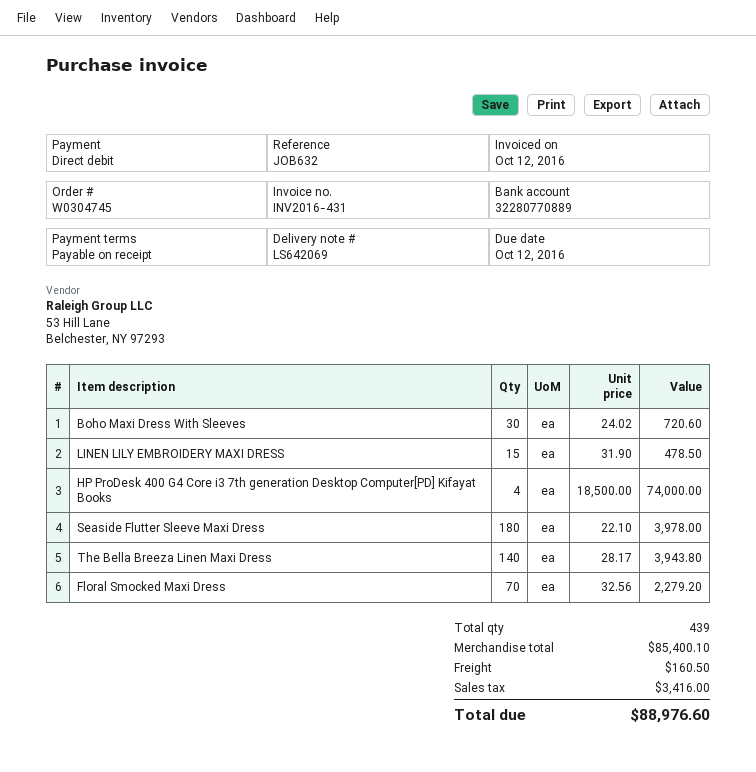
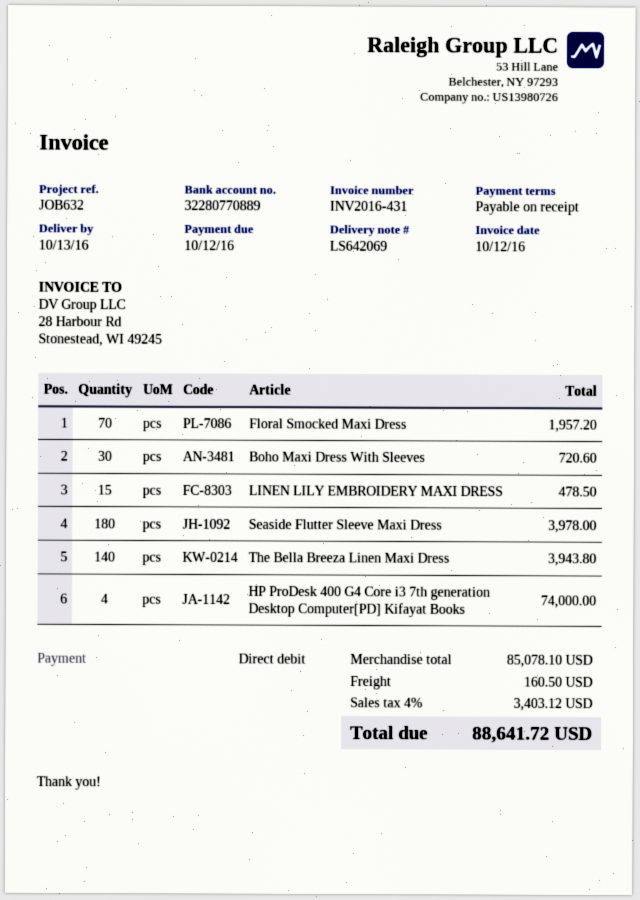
Floral Smocked Maxi Dress: 70 for 2279.20 -> 70 for 1957.20
subtotal: 85400.10 -> 85078.10
tax: 3416.00 -> 3403.12
total: 88976.60 -> 88641.72

